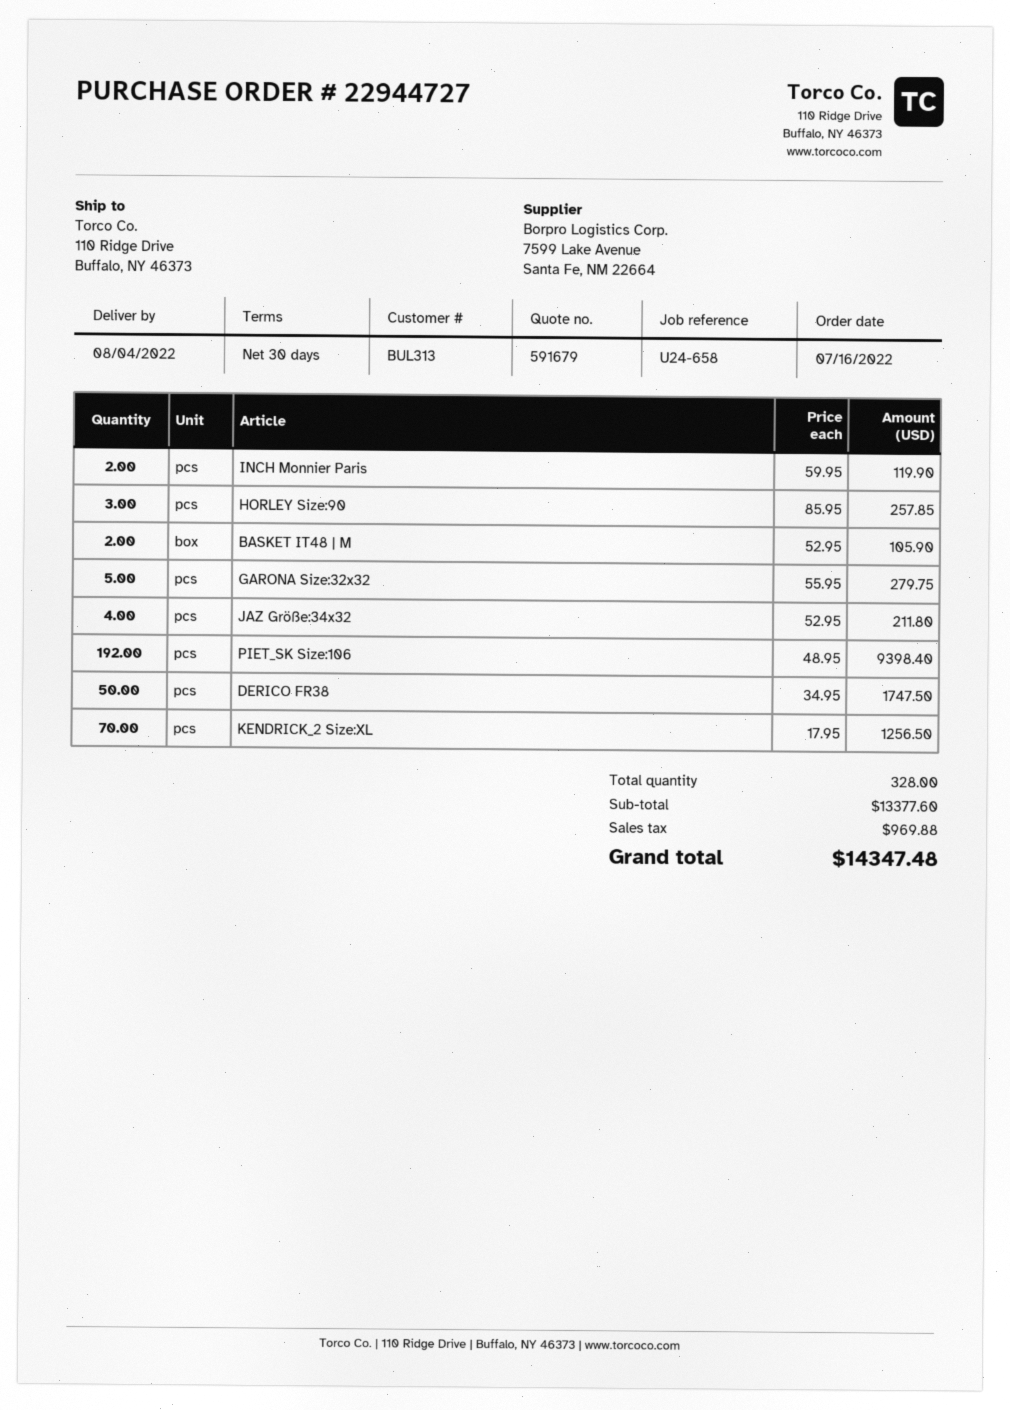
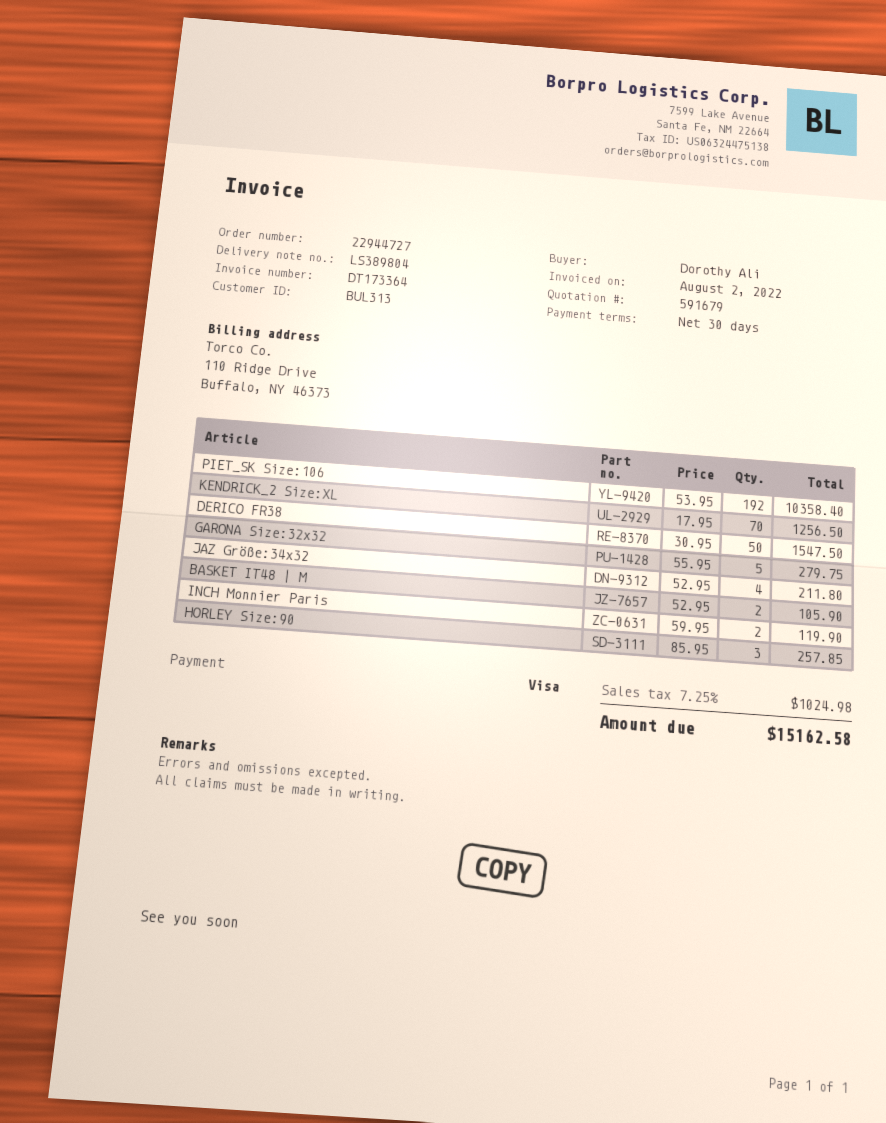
PIET_SK Size:106: 192 x 48.95 = 9398.40 -> 192 x 53.95 = 10358.40
DERICO FR38: 50 x 34.95 = 1747.50 -> 50 x 30.95 = 1547.50
tax: 969.88 -> 1024.98
total: 14347.48 -> 15162.58

